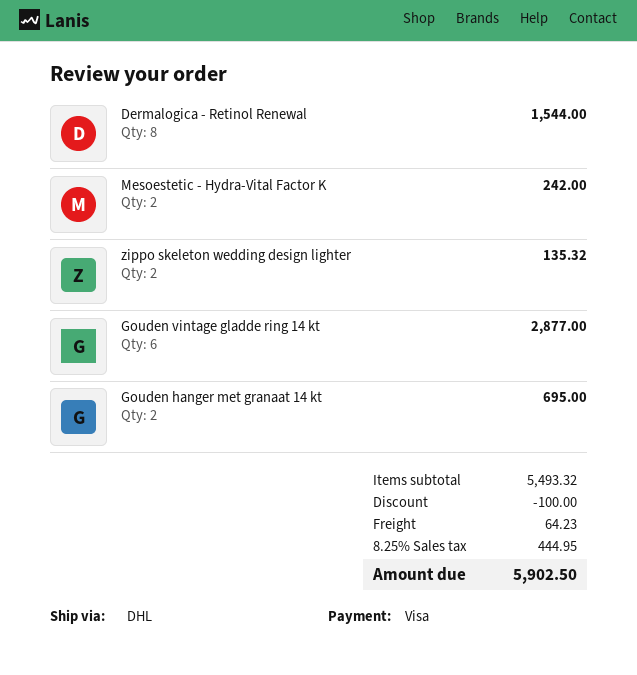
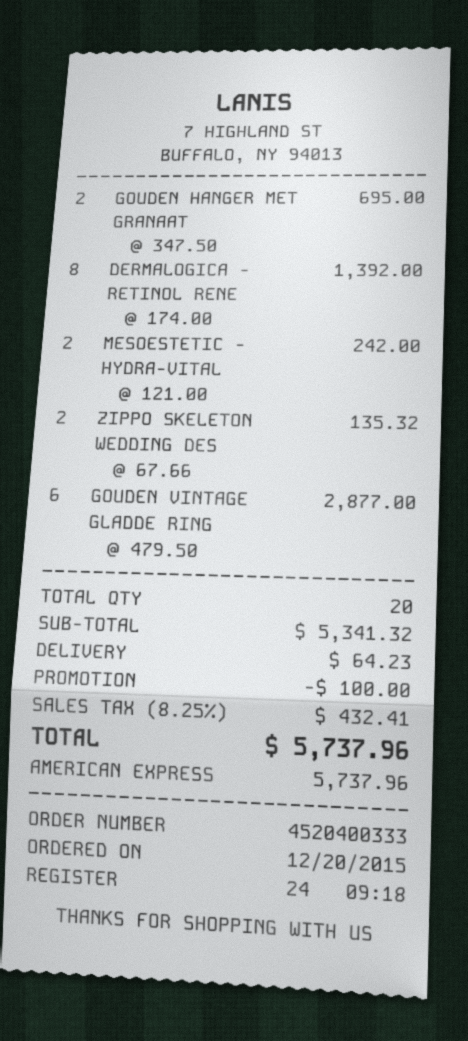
payment method: Visa -> American Express
Dermalogica - Retinol Renewal: 8 for 1544.00 -> 8 for 1392.00
subtotal: 5493.32 -> 5341.32
tax: 8.25% = 444.95 -> 8.25% = 432.41
total: 5902.50 -> 5737.96

